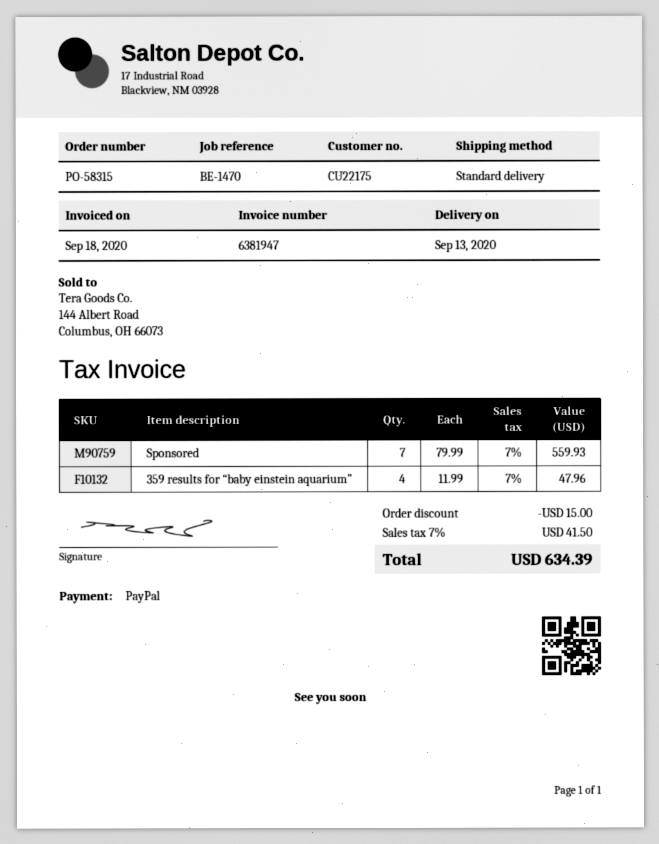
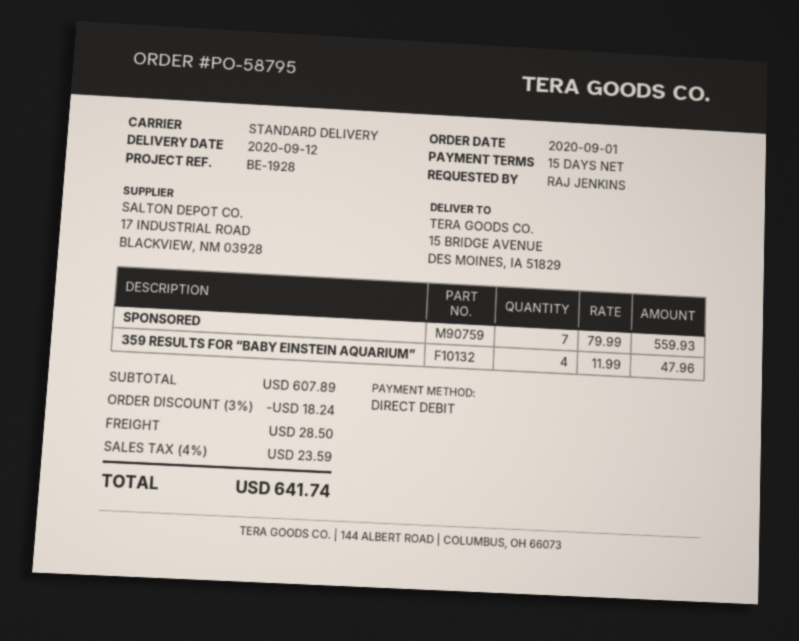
order number: PO-58315 -> PO-58795
delivery date: 2020-09-13 -> 2020-09-12
reference: BE-1470 -> BE-1928
payment method: PayPal -> direct debit
discount: 15.00 -> 18.24
shipping: none -> 28.50
tax: 7% = 41.50 -> 4% = 23.59
total: 634.39 -> 641.74

